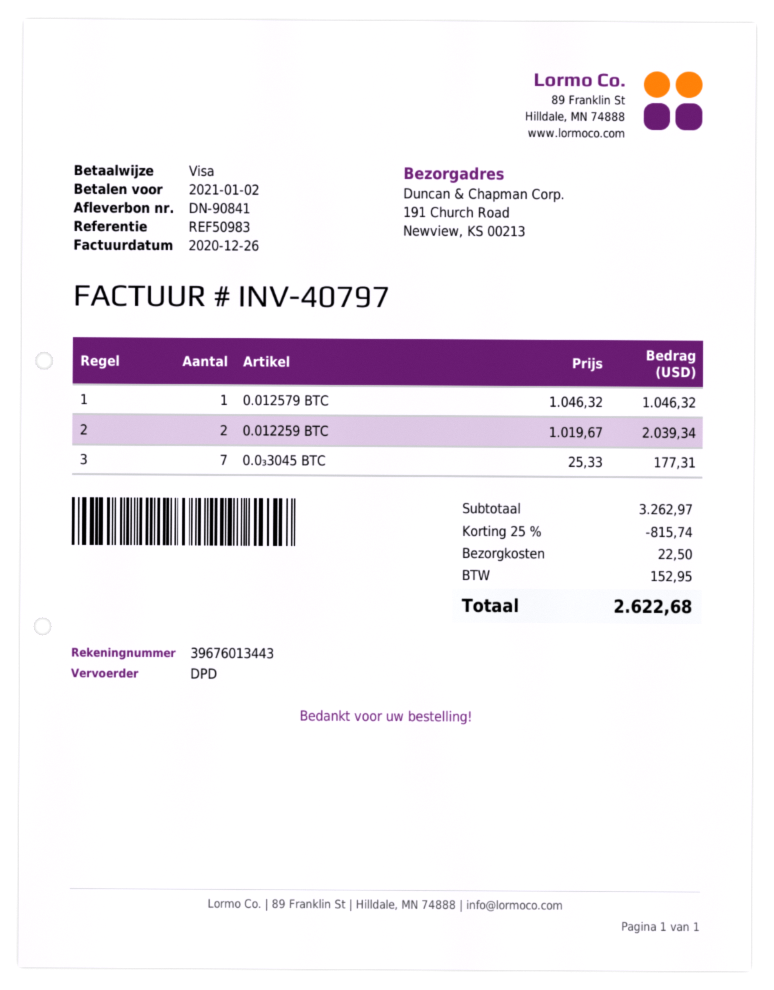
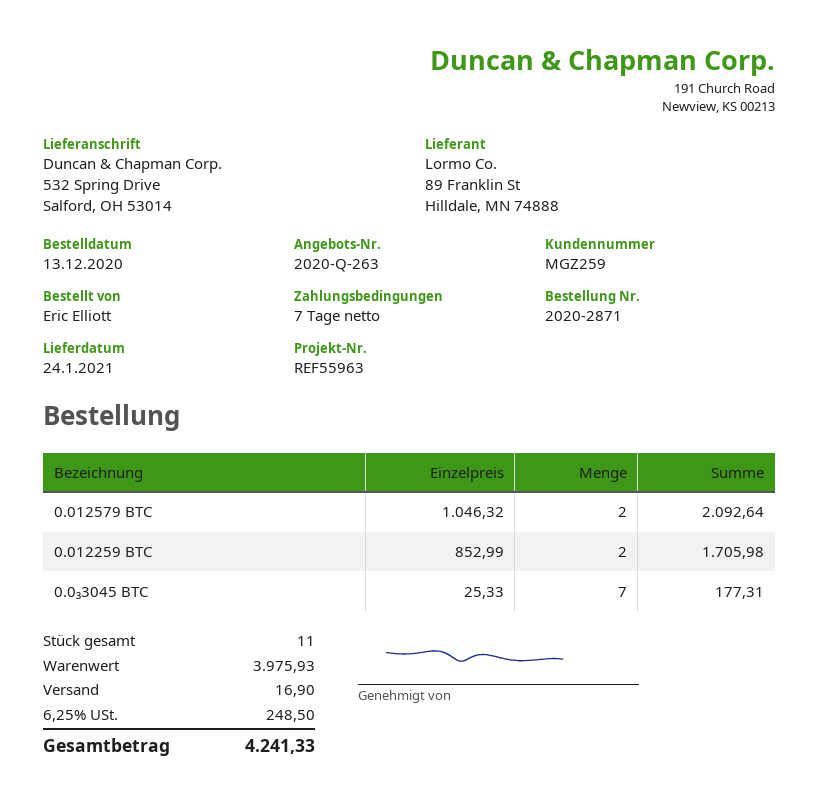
reference: REF50983 -> REF55963
ship to: 191 Church Road, Newview, KS 00213 -> 532 Spring Drive, Salford, OH 53014
0.012579 BTC: 1 x 1046.32 = 1046.32 -> 2 x 1046.32 = 2092.64
0.012259 BTC: 2 x 1019.67 = 2039.34 -> 2 x 852.99 = 1705.98
subtotal: 3262.97 -> 3975.93
discount: 25% = 815.74 -> none
shipping: 22.50 -> 16.90
tax: 152.95 -> 248.50
total: 2622.68 -> 4241.33

